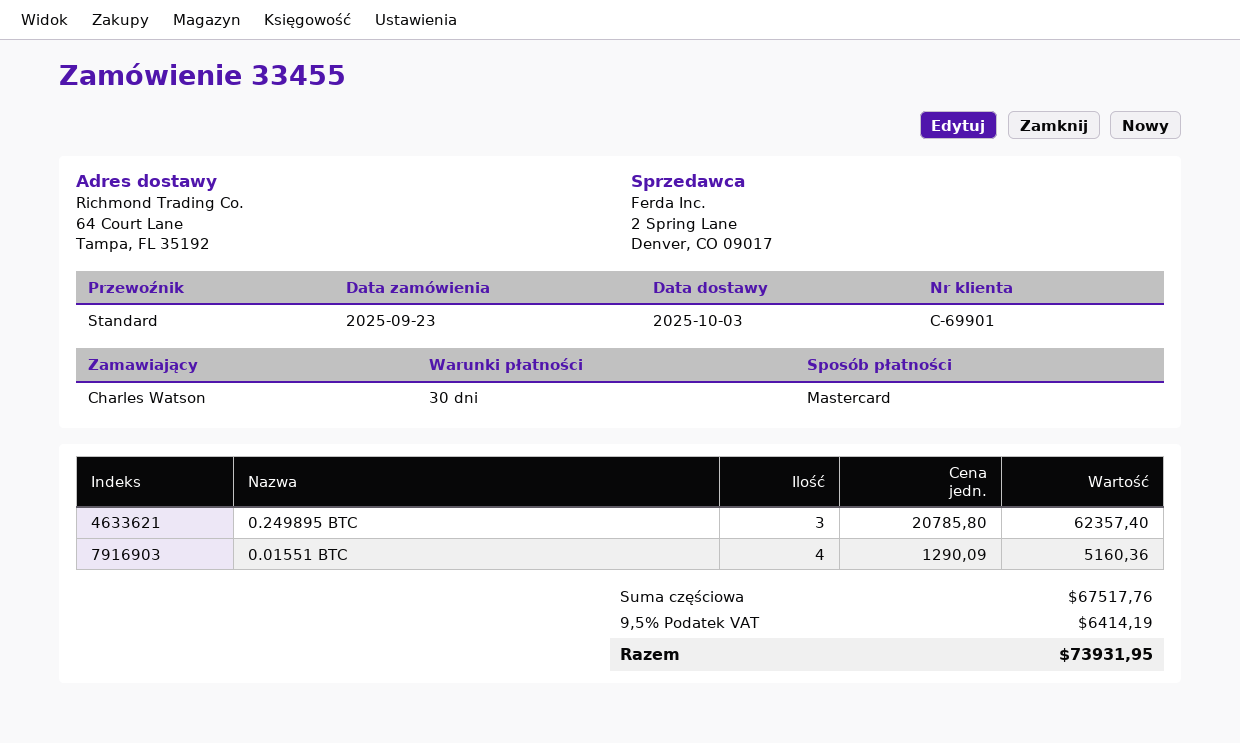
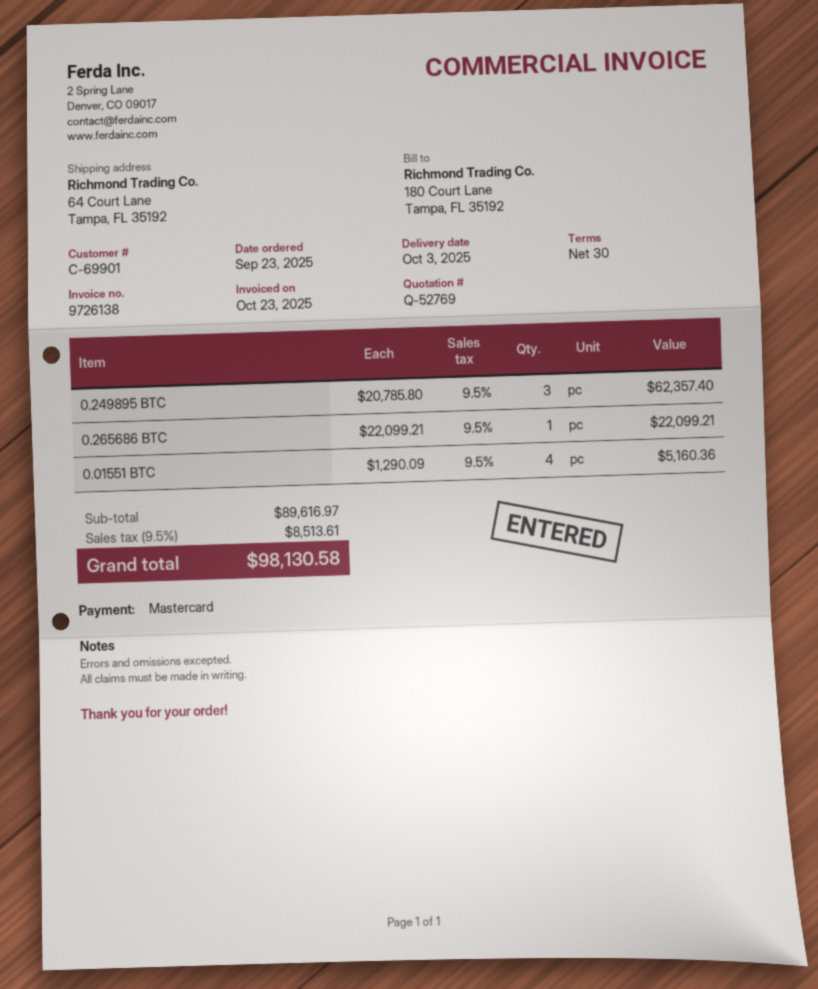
0.265686 BTC: none -> 1 x 22099.21 = 22099.21
subtotal: 67517.76 -> 89616.97
tax: 9.5% = 6414.19 -> 9.5% = 8513.61
total: 73931.95 -> 98130.58

